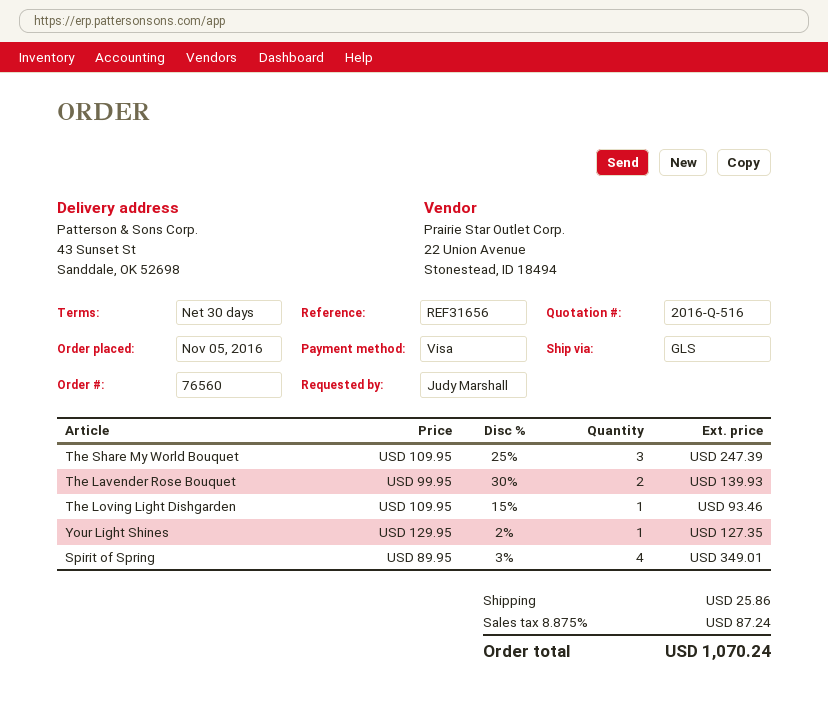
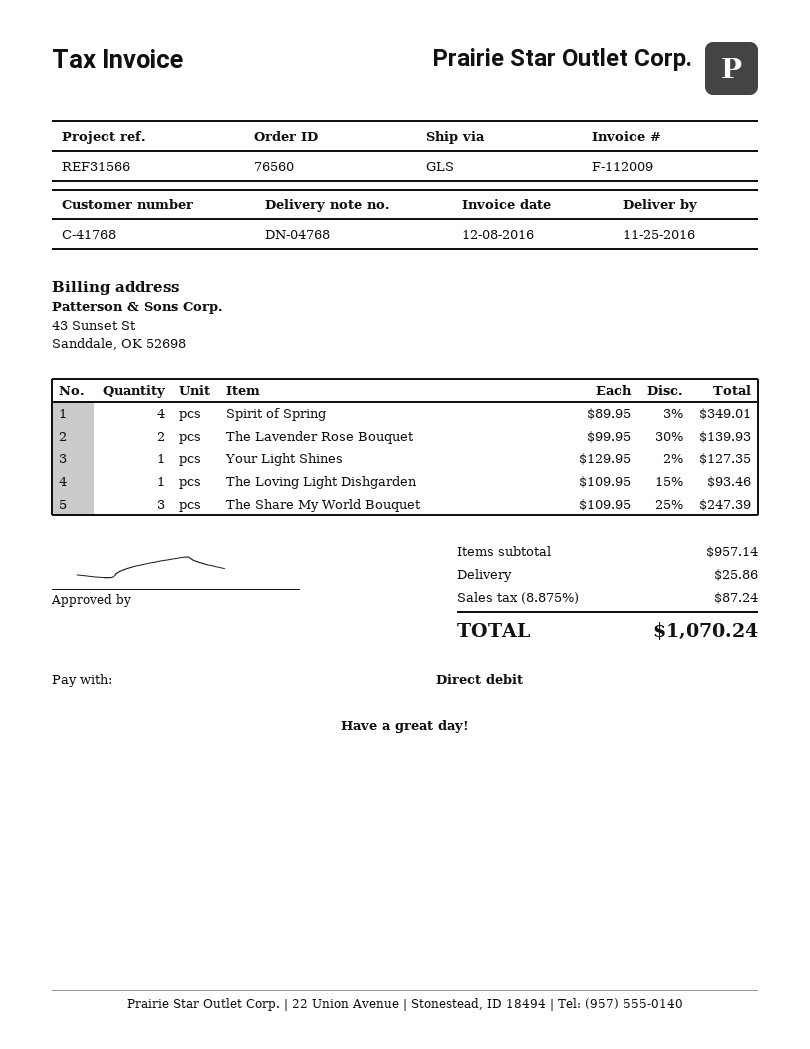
reference: REF31656 -> REF31566
payment method: Visa -> direct debit

